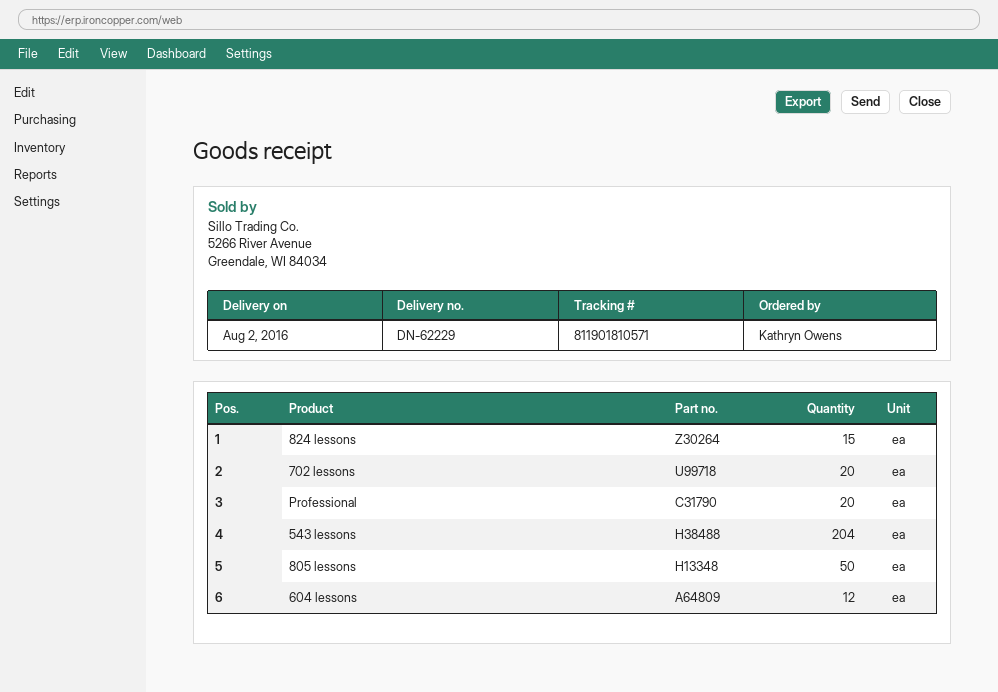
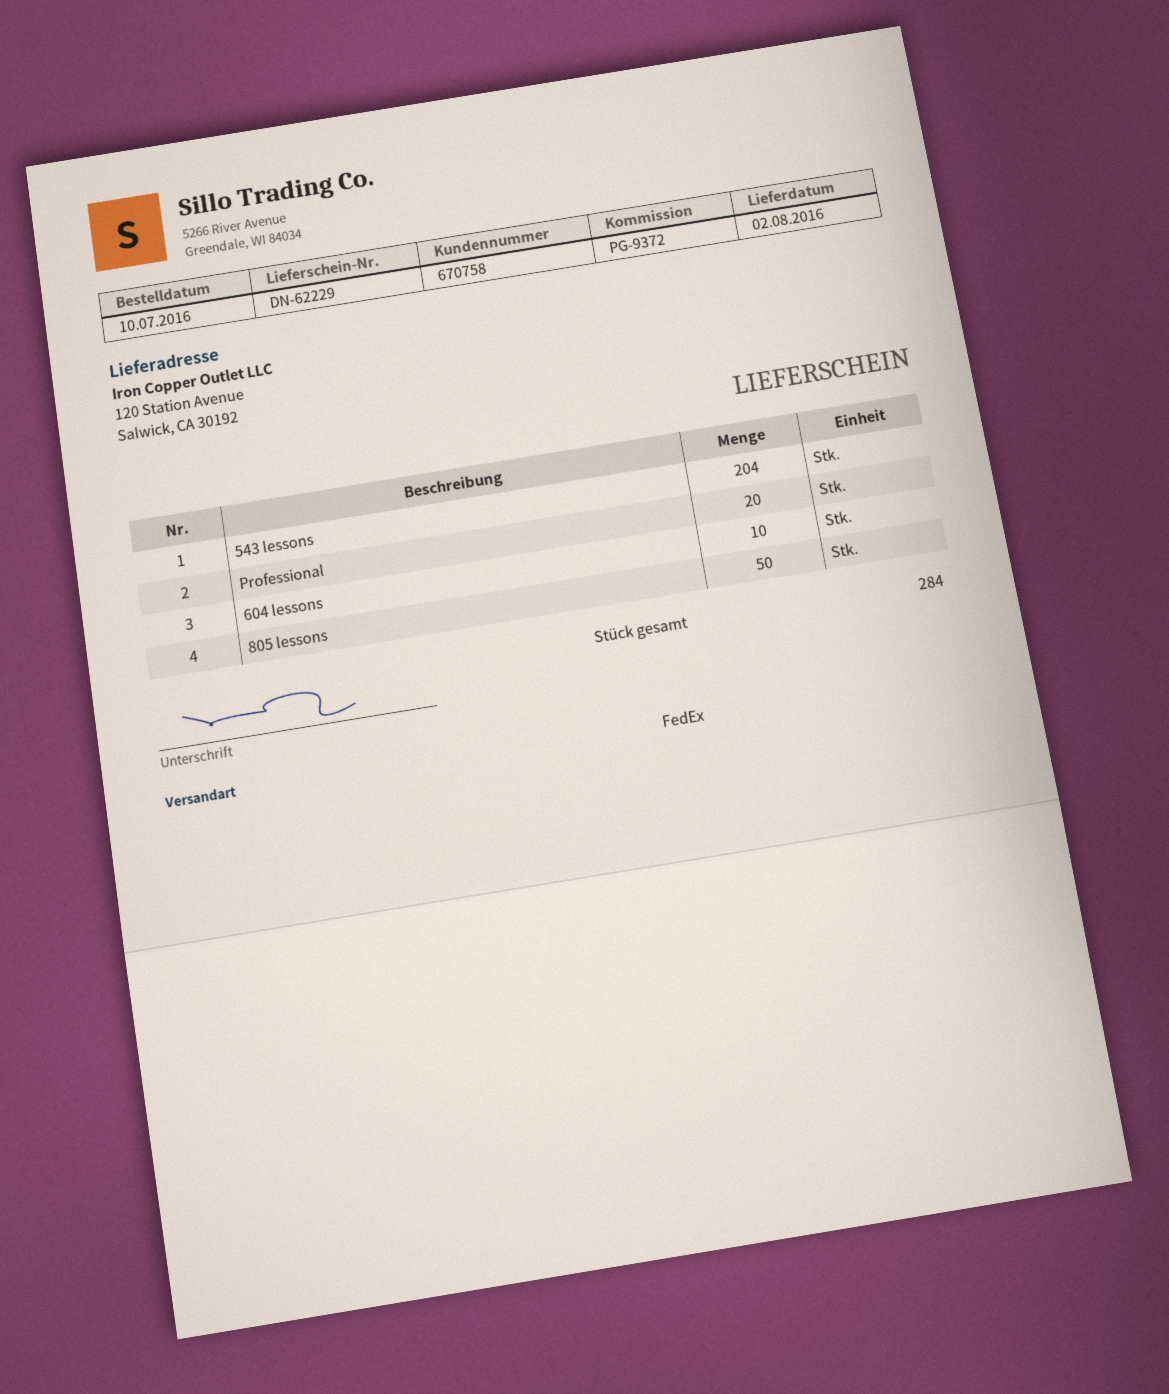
824 lessons: 15 -> none
702 lessons: 20 -> none
604 lessons: 12 -> 10

